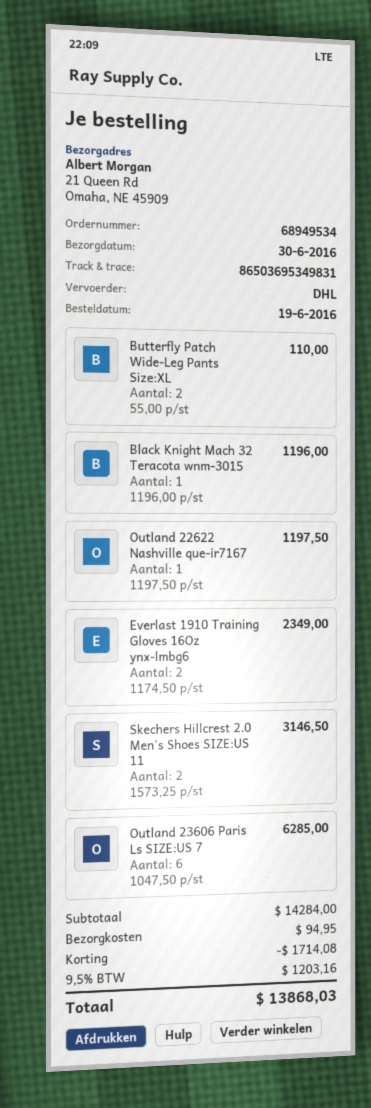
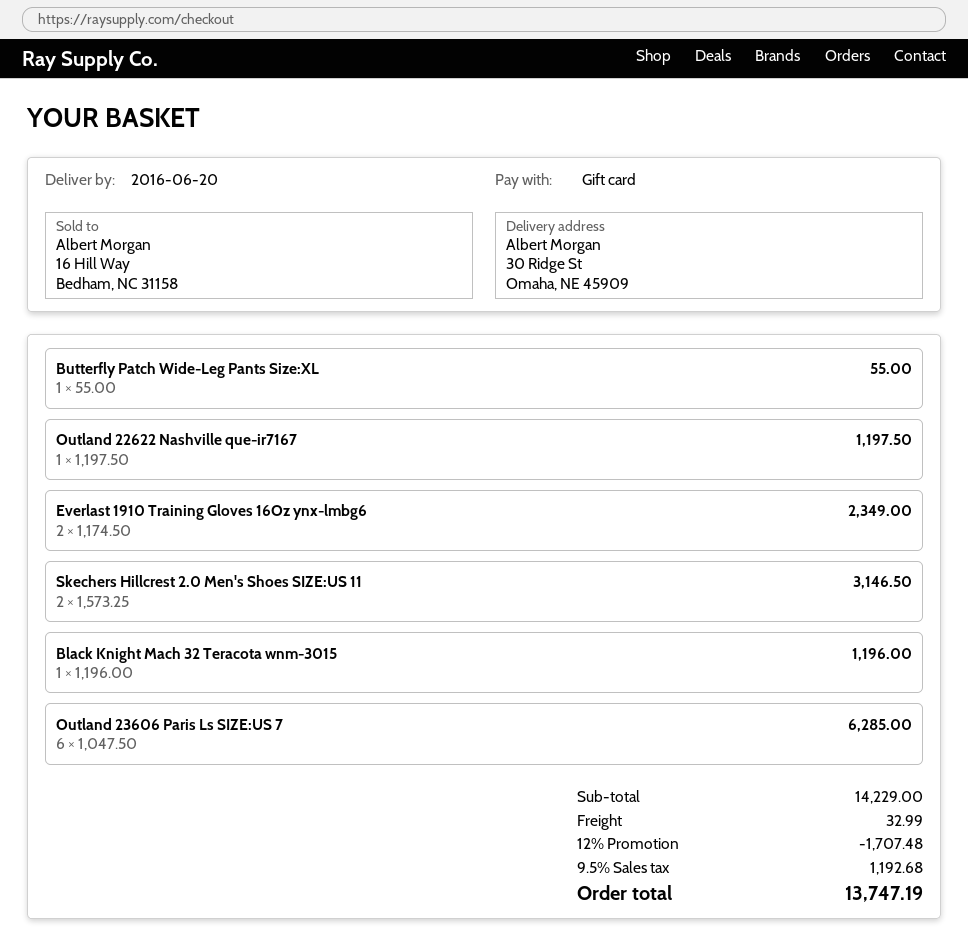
delivery date: 2016-06-30 -> 2016-06-20
ship to: 21 Queen Rd, Omaha, NE 45909 -> 30 Ridge St, Omaha, NE 45909
Butterfly Patch Wide-Leg Pants Size:XL: 2 x 55.00 = 110.00 -> 1 x 55.00 = 55.00
subtotal: 14284.00 -> 14229.00
discount: 1714.08 -> 1707.48
shipping: 94.95 -> 32.99
tax: 9.5% = 1203.16 -> 9.5% = 1192.68
total: 13868.03 -> 13747.19

